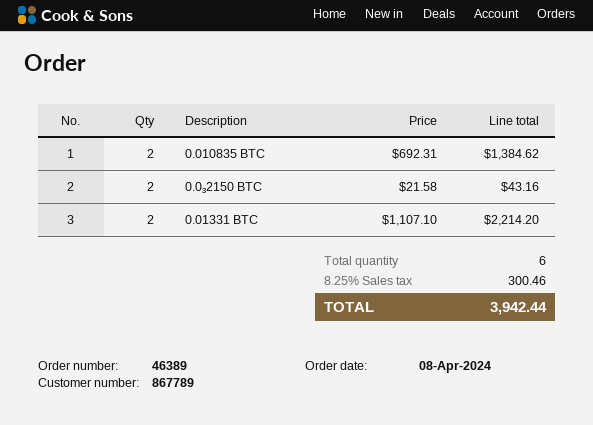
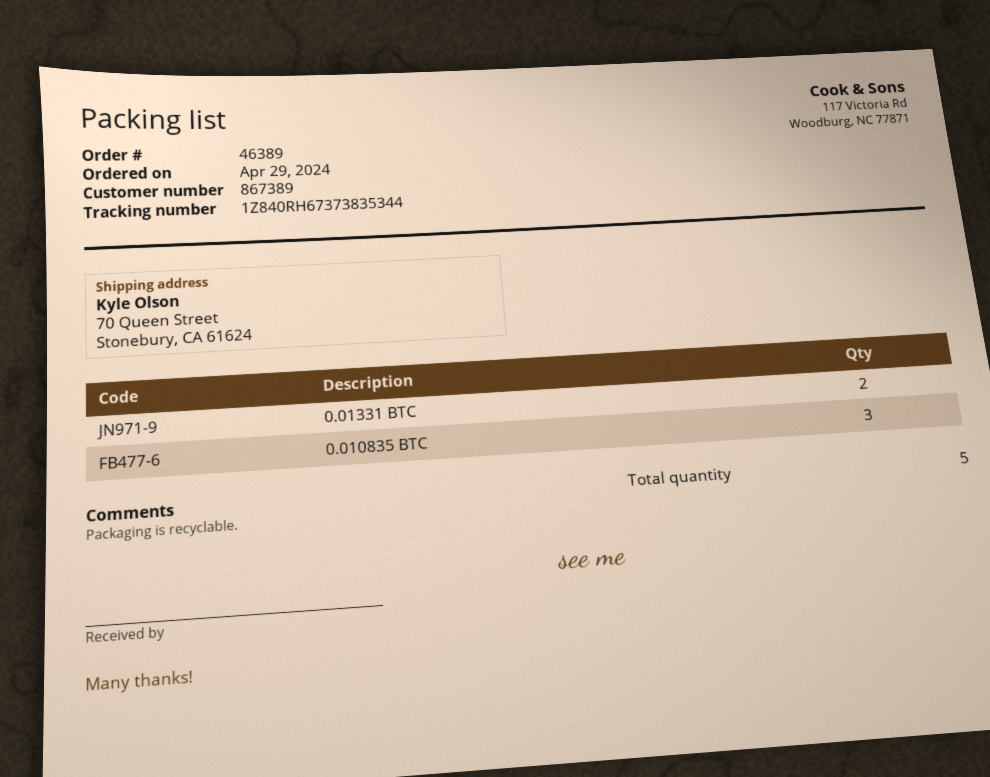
order date: 2024-04-08 -> 2024-04-29
customer number: 867789 -> 867389
0.010835 BTC: 2 -> 3
0.0₃2150 BTC: 2 -> none
total quantity: 6 -> 5

